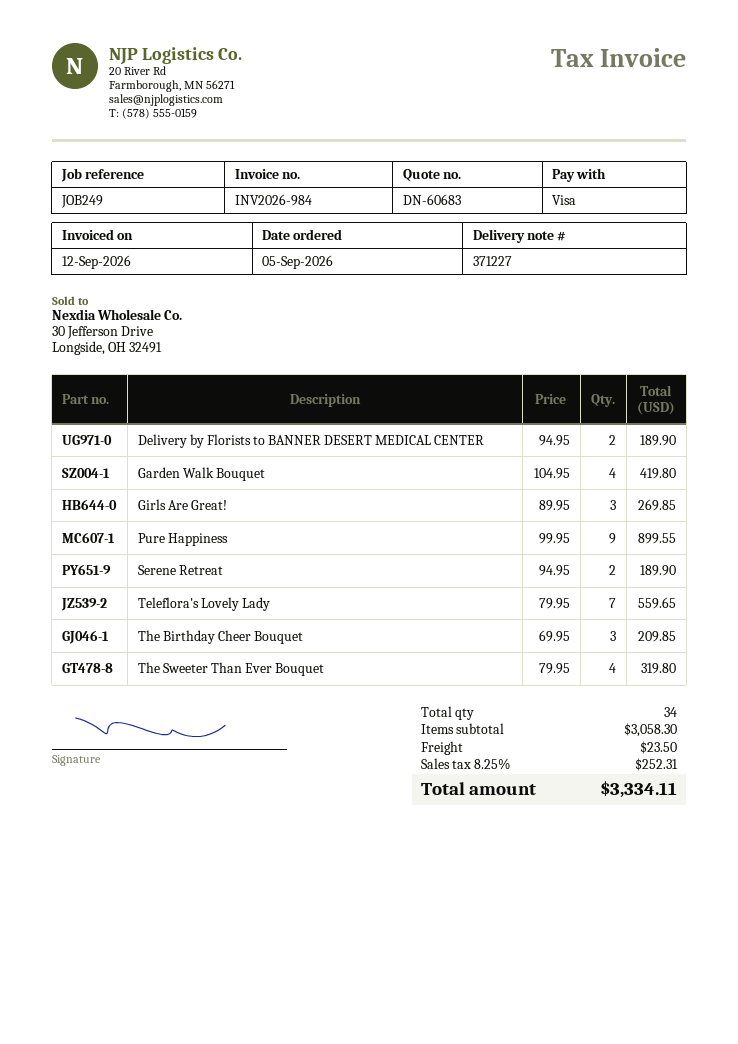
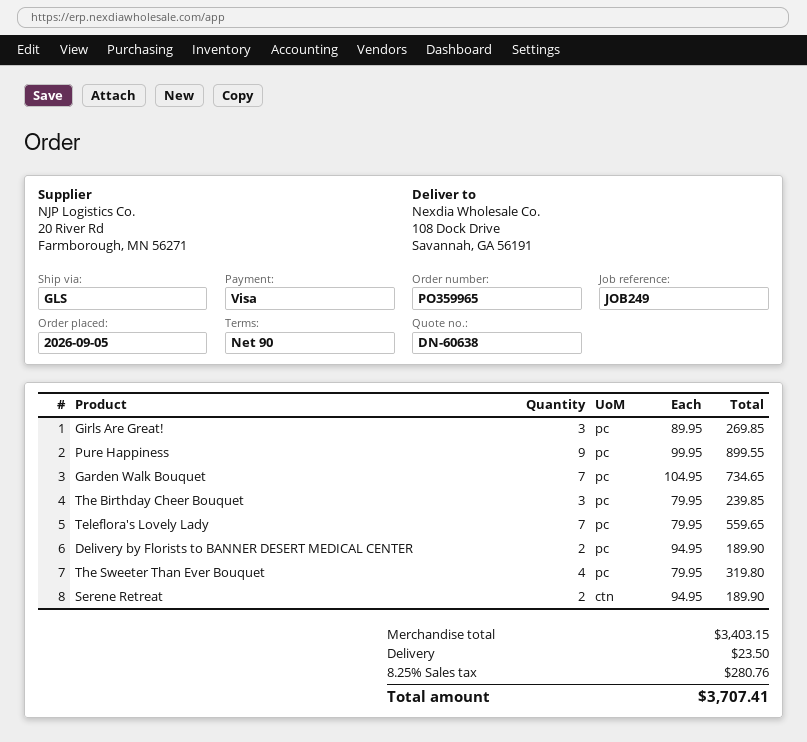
quote number: DN-60683 -> DN-60638
Garden Walk Bouquet: 4 x 104.95 = 419.80 -> 7 x 104.95 = 734.65
The Birthday Cheer Bouquet: 3 x 69.95 = 209.85 -> 3 x 79.95 = 239.85
subtotal: 3058.30 -> 3403.15
tax: 8.25% = 252.31 -> 8.25% = 280.76
total: 3334.11 -> 3707.41

